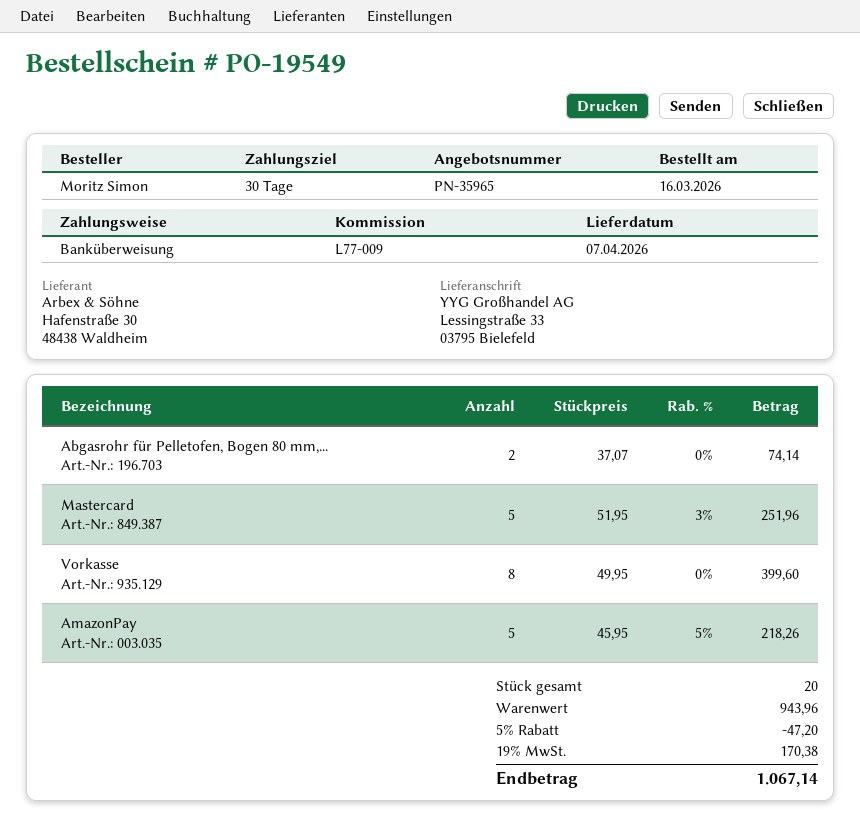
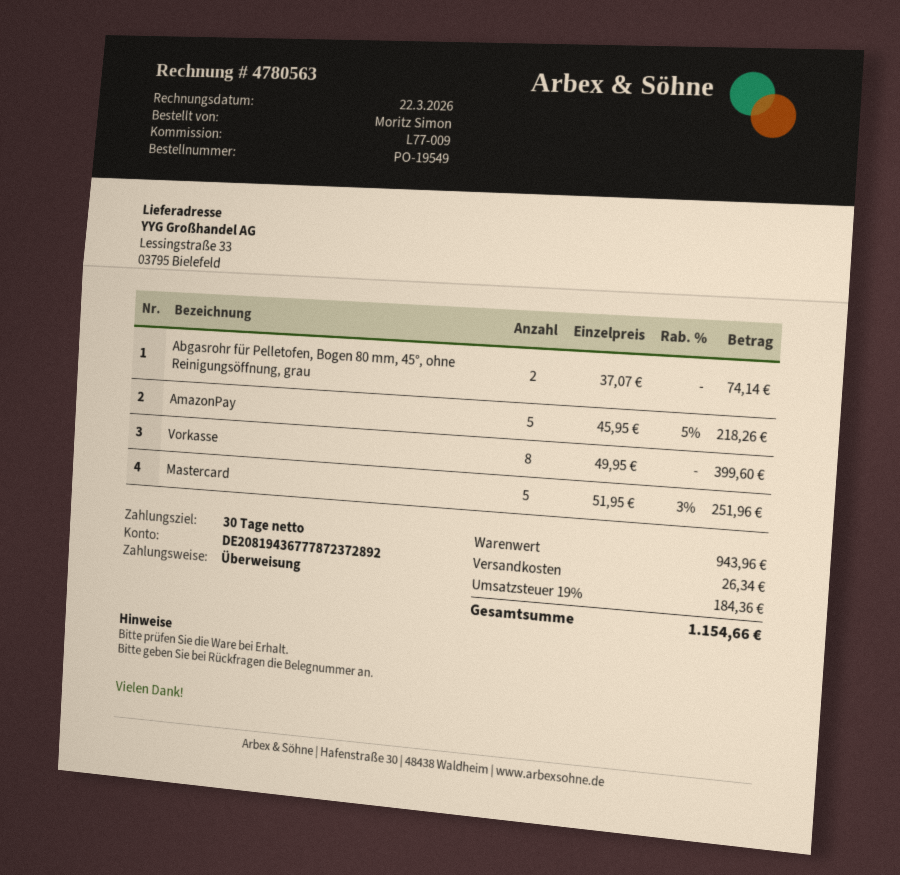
discount: 5% = 47.20 -> none
shipping: none -> 26.34
tax: 19% = 170.38 -> 19% = 184.36
total: 1067.14 -> 1154.66

